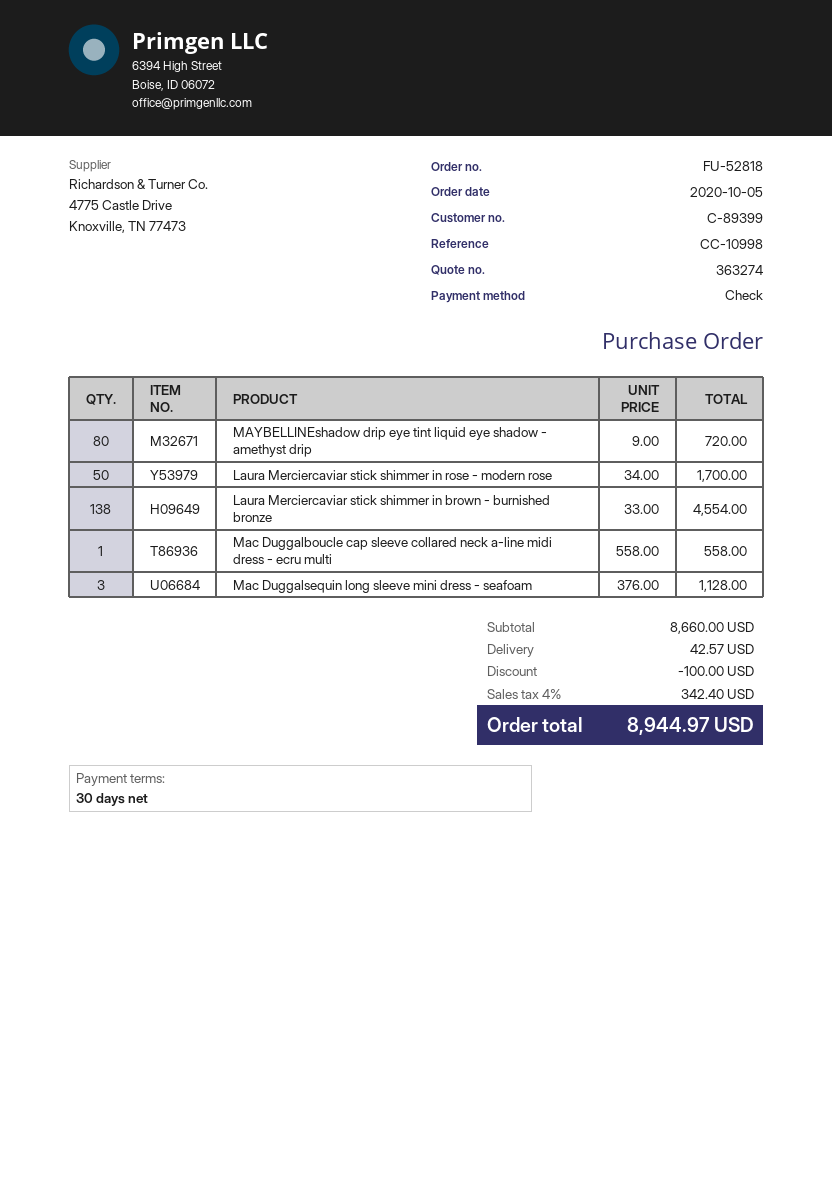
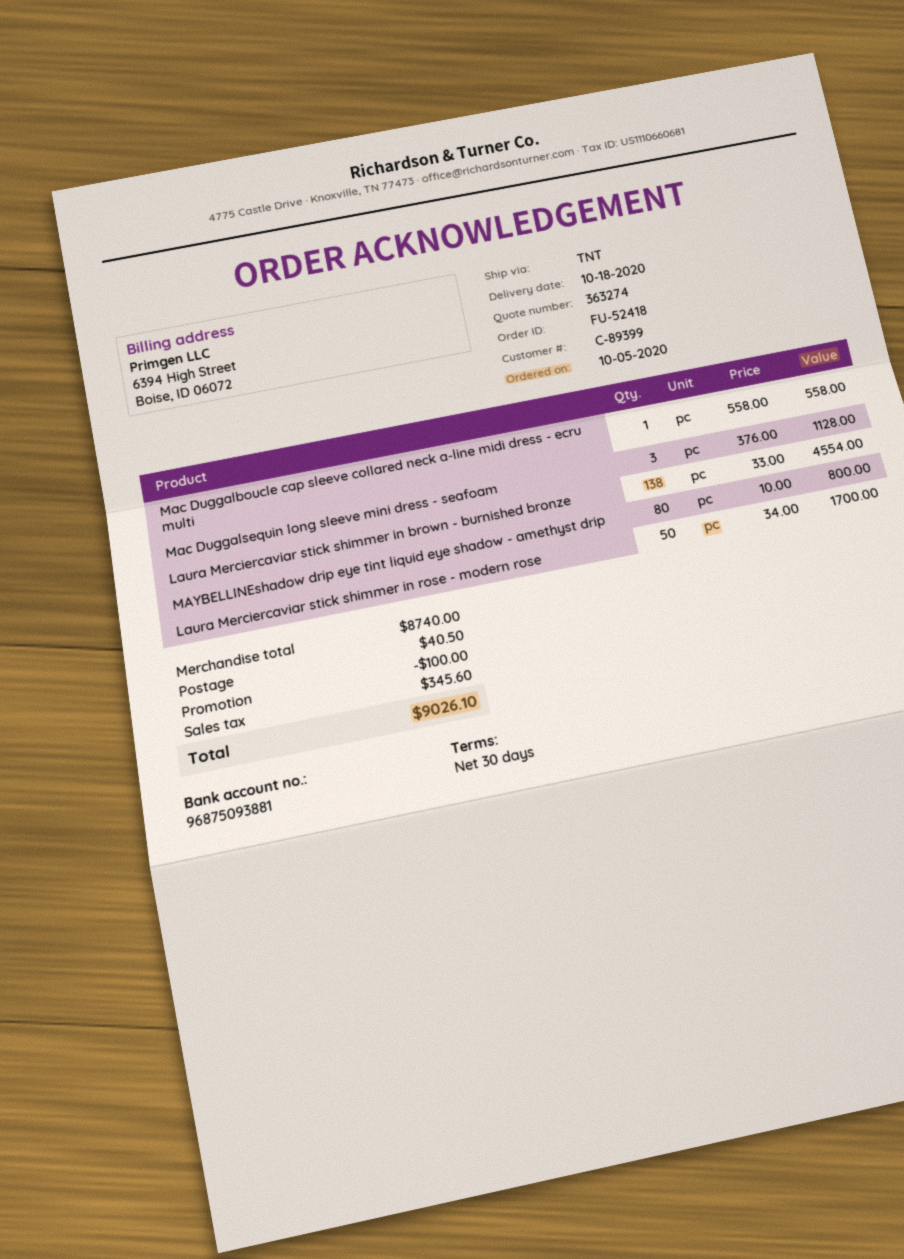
order number: FU-52818 -> FU-52418
MAYBELLINEshadow drip eye tint liquid eye shadow - amethyst drip: 80 x 9.00 = 720.00 -> 80 x 10.00 = 800.00
subtotal: 8660.00 -> 8740.00
shipping: 42.57 -> 40.50
tax: 342.40 -> 345.60
total: 8944.97 -> 9026.10

